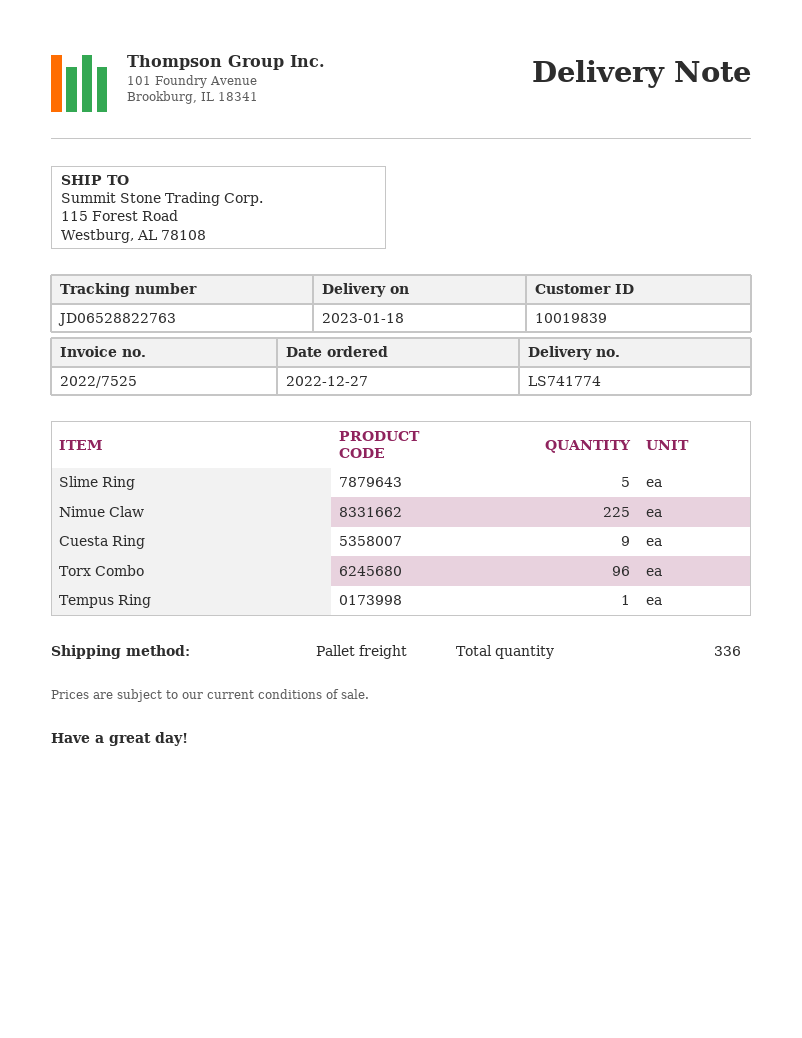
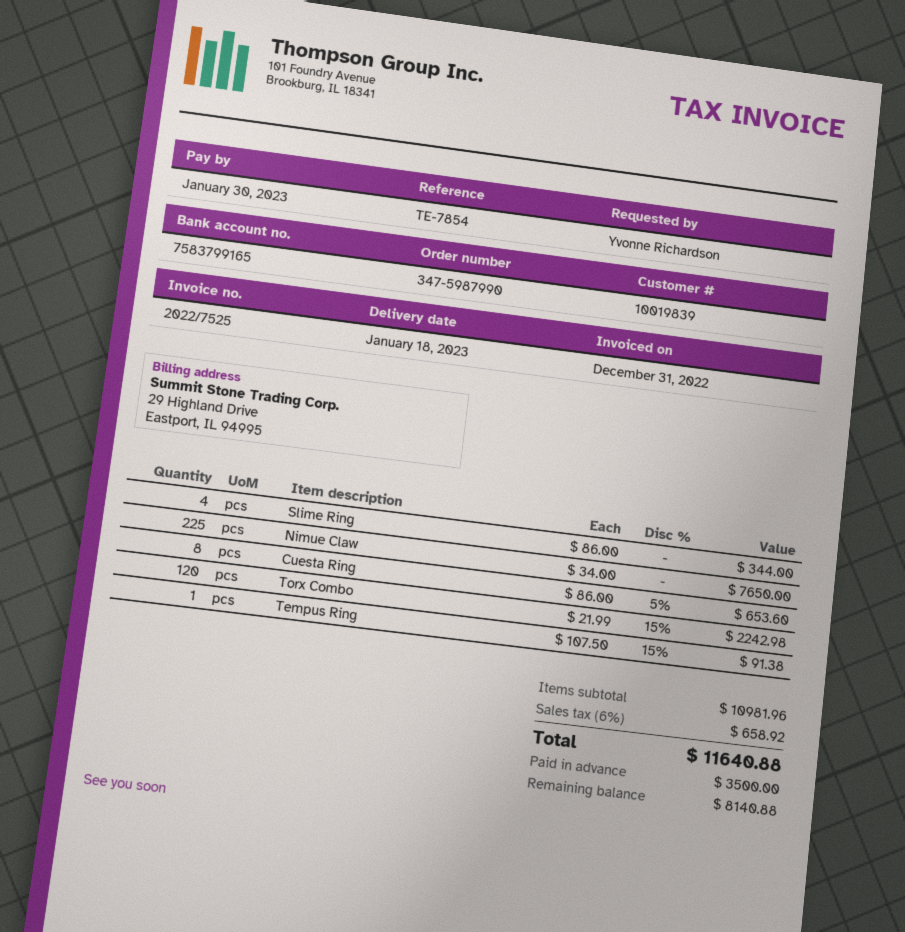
Slime Ring: 5 -> 4
Cuesta Ring: 9 -> 8
Torx Combo: 96 -> 120

